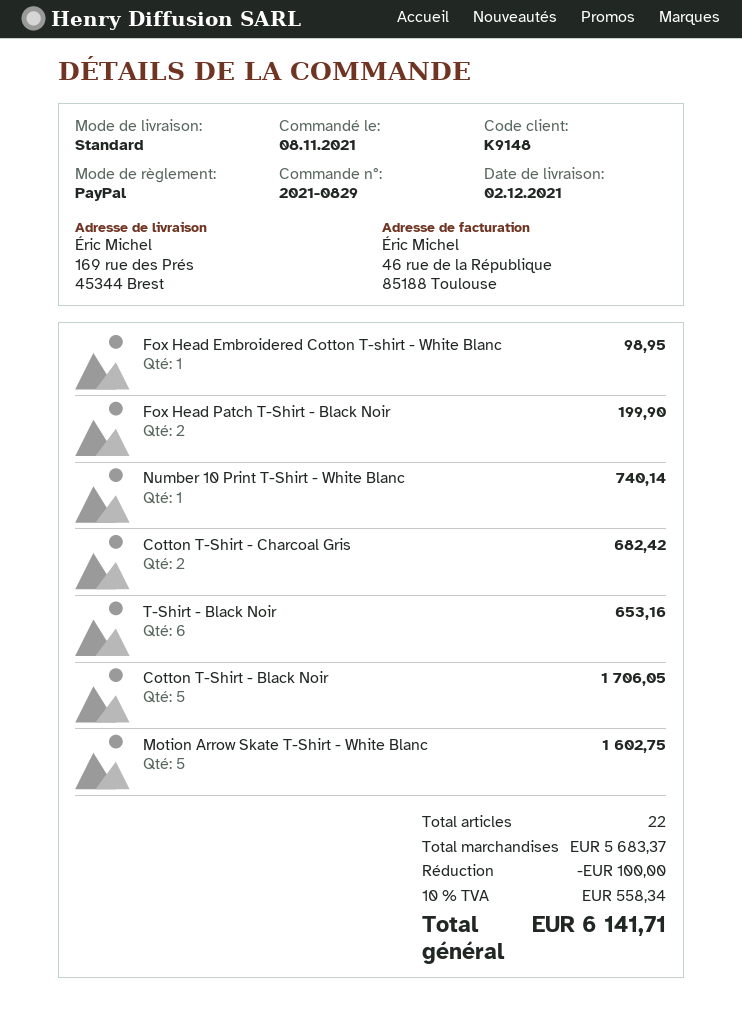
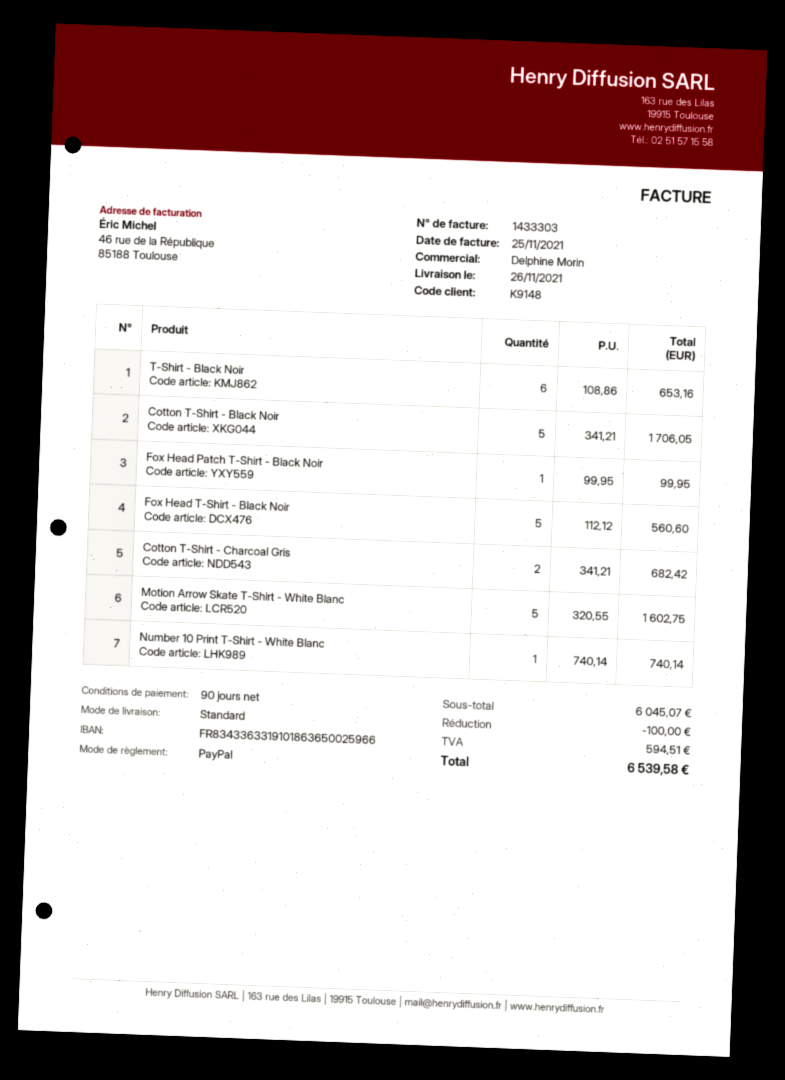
delivery date: 2021-12-02 -> 2021-11-26
Fox Head Embroidered Cotton T-shirt - White Blanc: 1 for 98.95 -> none
Fox Head Patch T-Shirt - Black Noir: 2 for 199.90 -> 1 for 99.95
Fox Head T-Shirt - Black Noir: none -> 5 for 560.60
subtotal: 5683.37 -> 6045.07
tax: 558.34 -> 594.51
total: 6141.71 -> 6539.58

